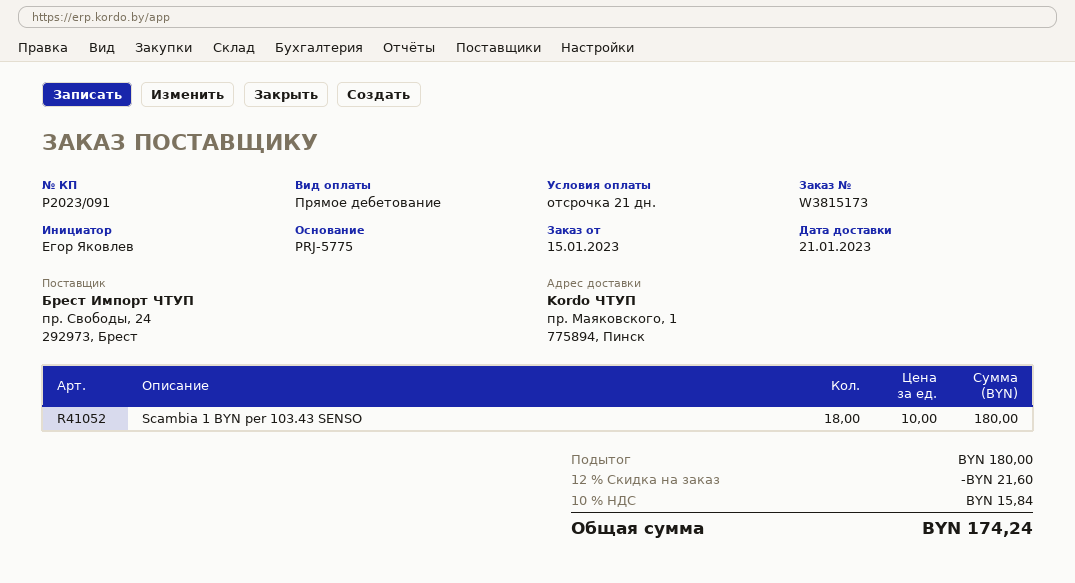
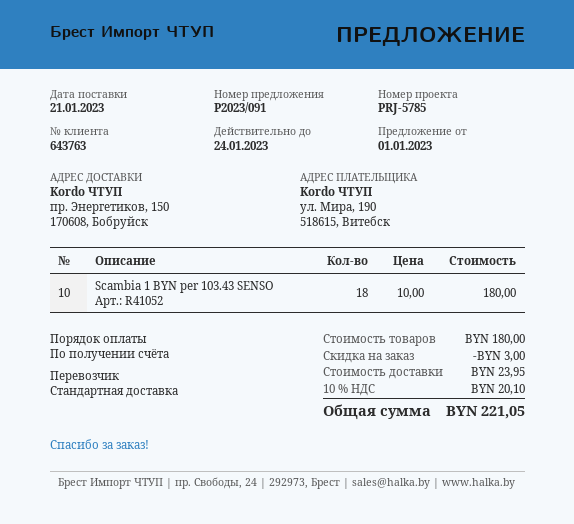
payment terms: 21 days -> on receipt
reference: PRJ-5775 -> PRJ-5785
ship to: пр. Маяковского, 1, 775894, Пинск -> пр. Энергетиков, 150, 170608, Бобруйск
discount: 21.60 -> 3.00
shipping: none -> 23.95
tax: 10% = 15.84 -> 10% = 20.10
total: 174.24 -> 221.05

